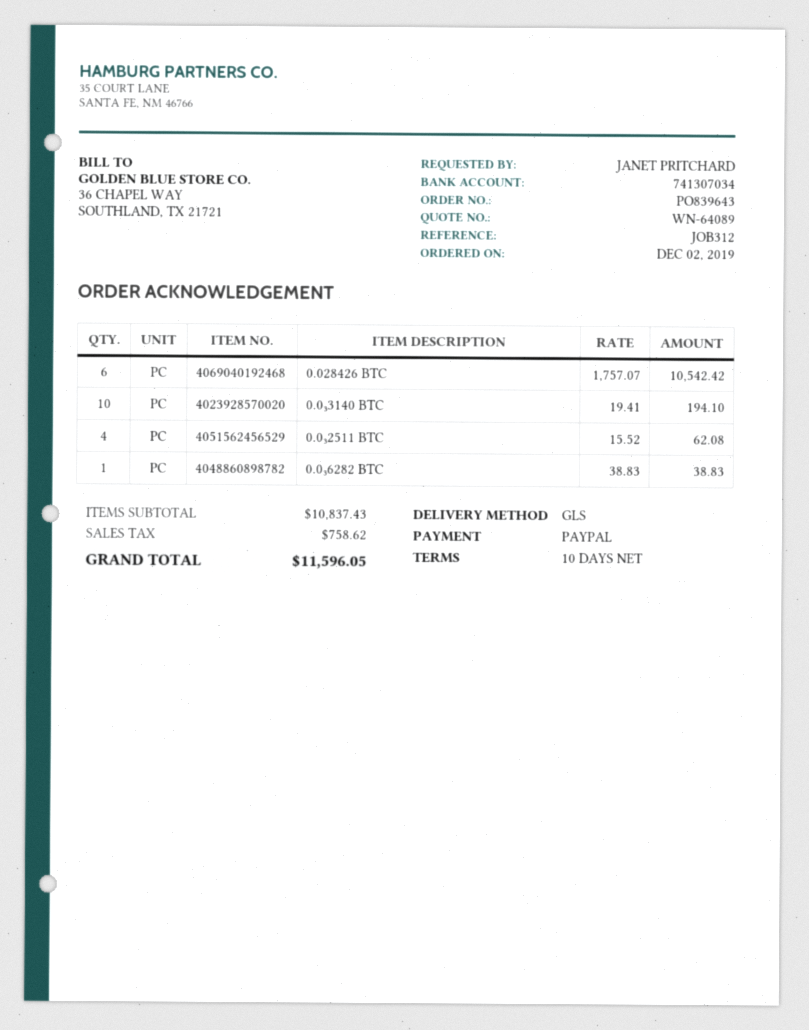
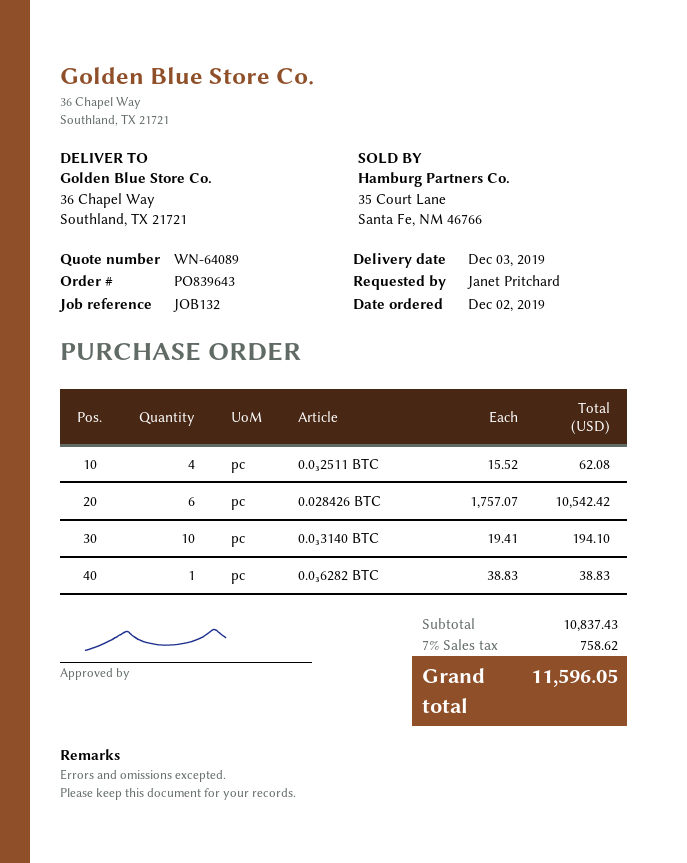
reference: JOB312 -> JOB132

